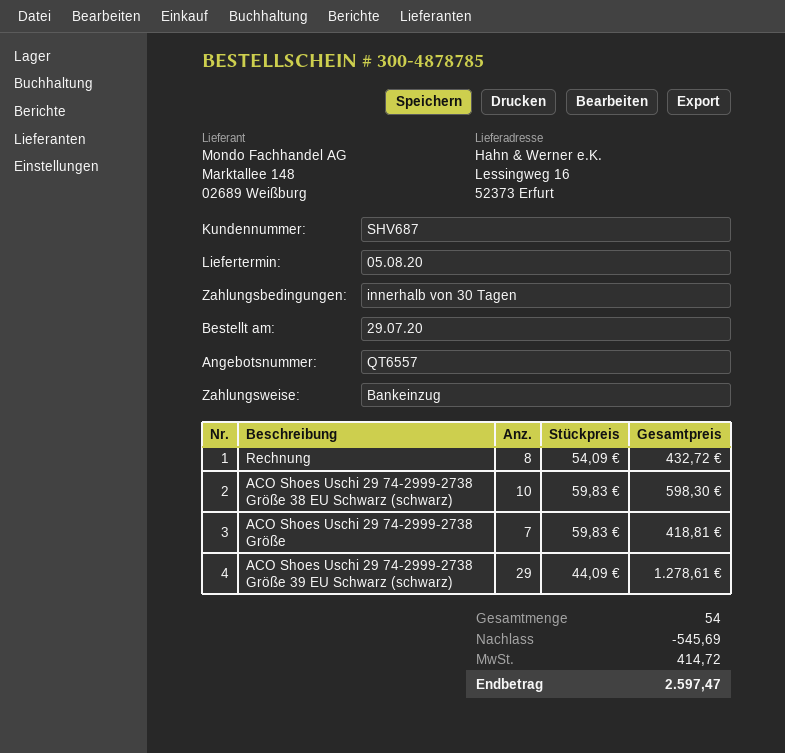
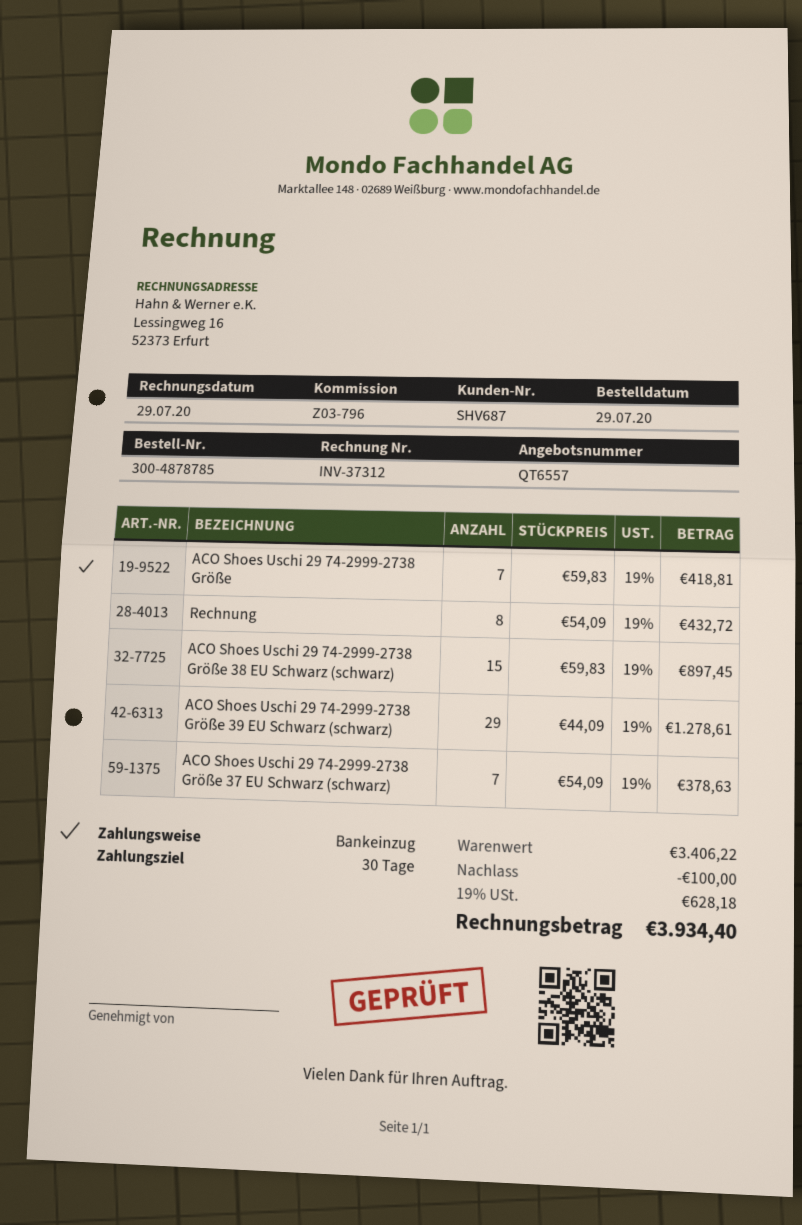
ACO Shoes Uschi 29 74-2999-2738 Größe 38 EU Schwarz (schwarz): 10 x 59.83 = 598.30 -> 15 x 59.83 = 897.45
ACO Shoes Uschi 29 74-2999-2738 Größe 37 EU Schwarz (schwarz): none -> 7 x 54.09 = 378.63
discount: 545.69 -> 100.00
tax: 414.72 -> 628.18
total: 2597.47 -> 3934.40

